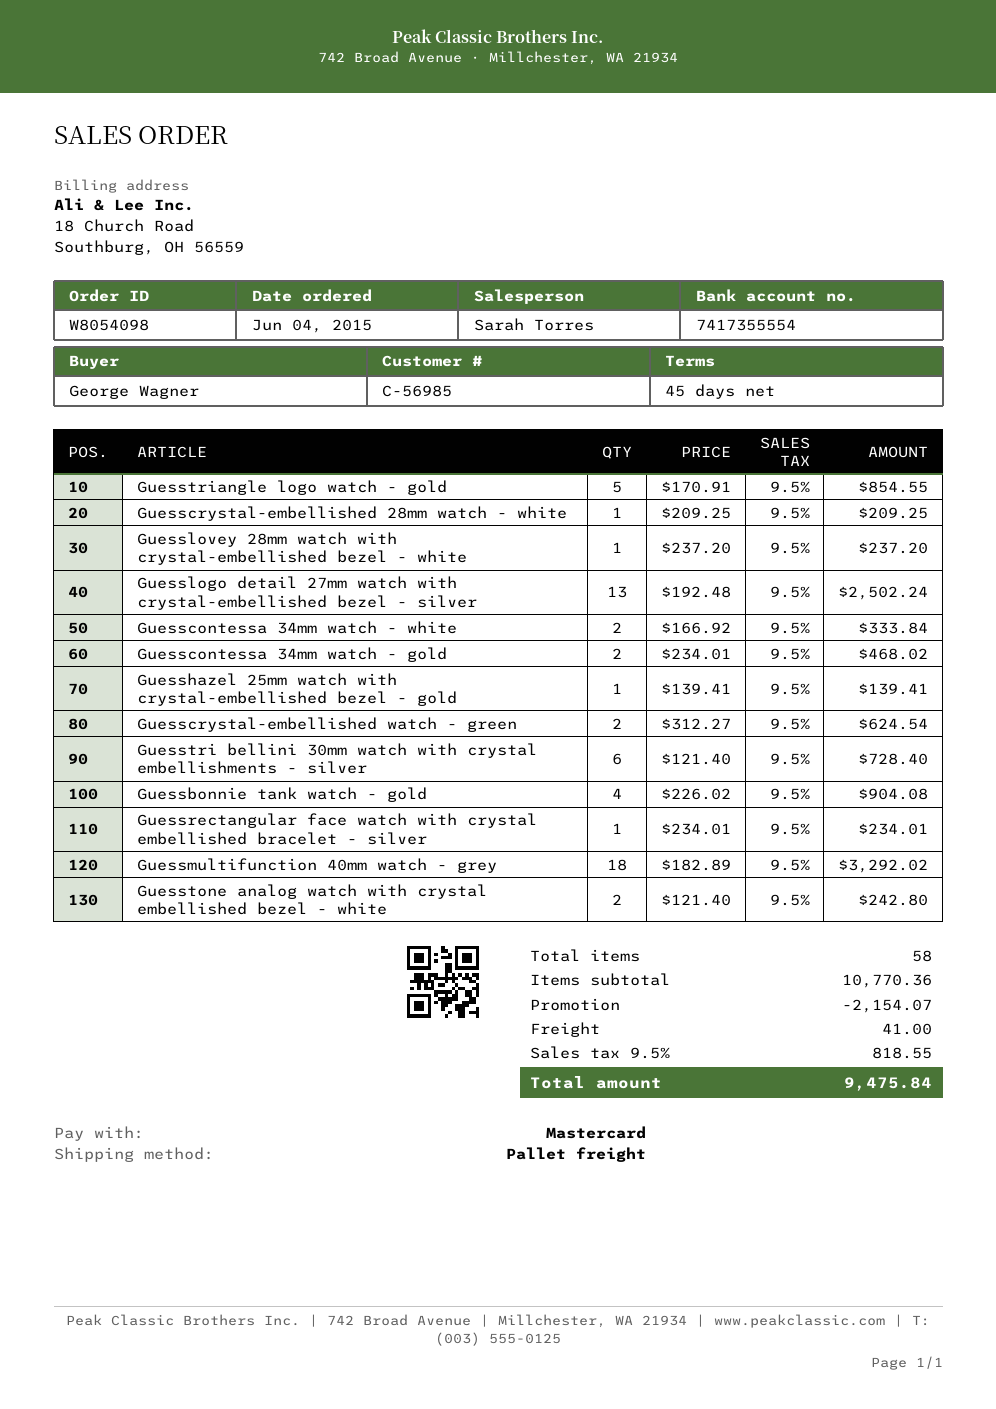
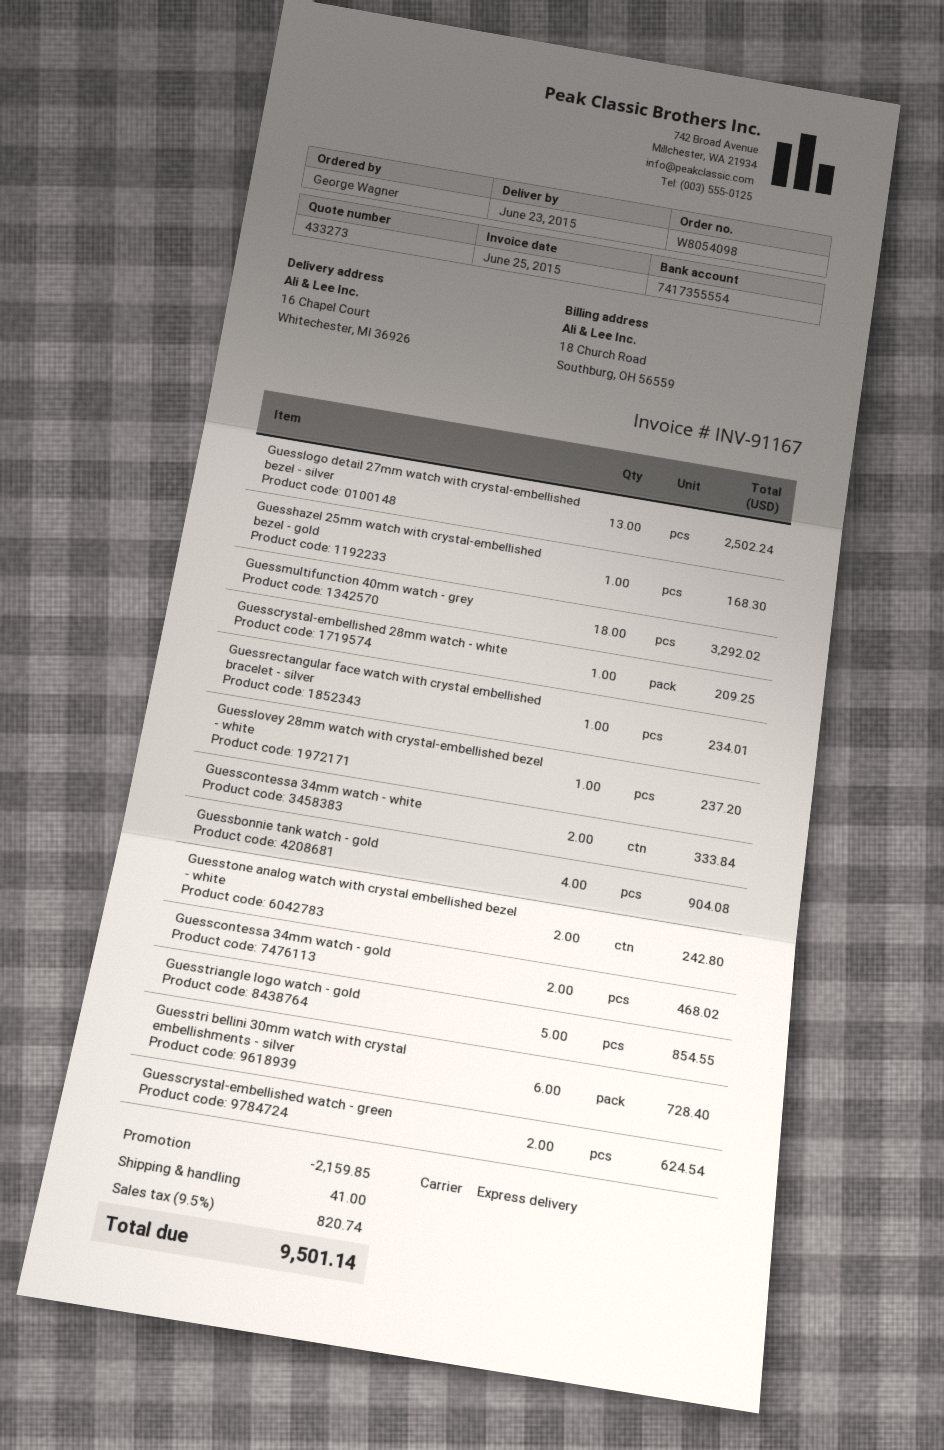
shipping method: pallet freight -> express
Guesshazel 25mm watch with crystal-embellished bezel - gold: 1 for 139.41 -> 1 for 168.30
discount: 2154.07 -> 2159.85
tax: 9.5% = 818.55 -> 9.5% = 820.74
total: 9475.84 -> 9501.14

